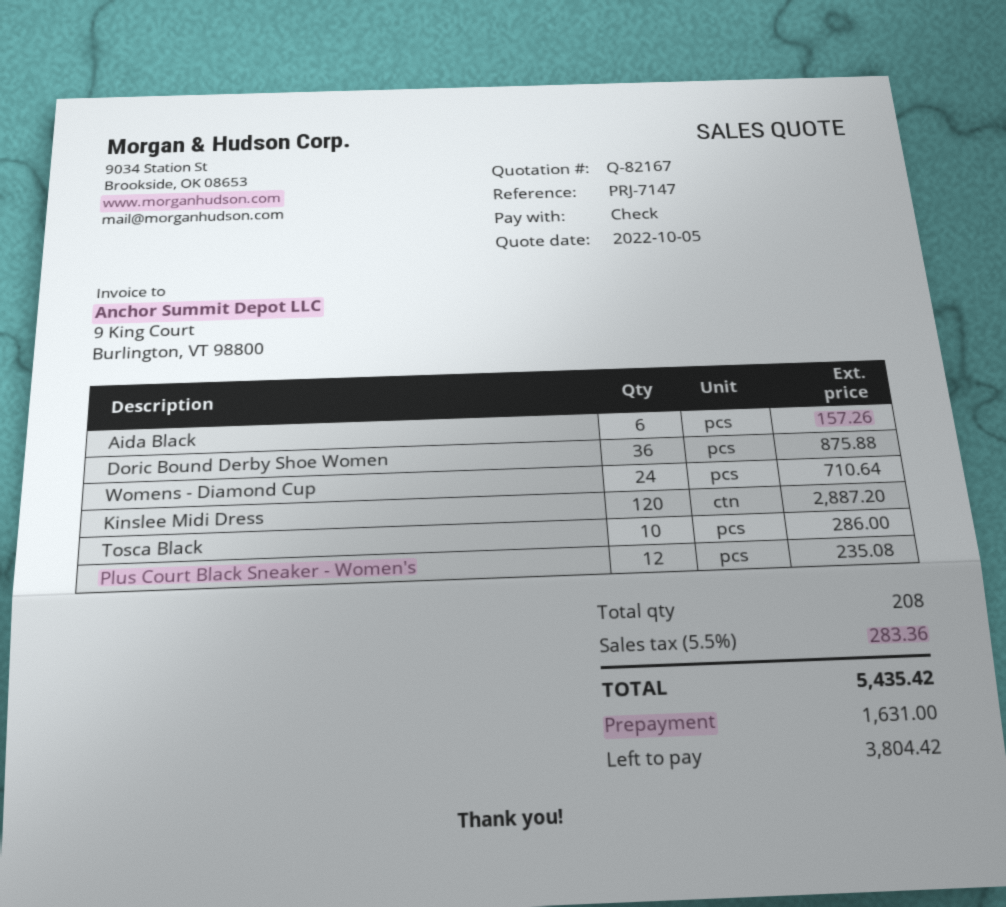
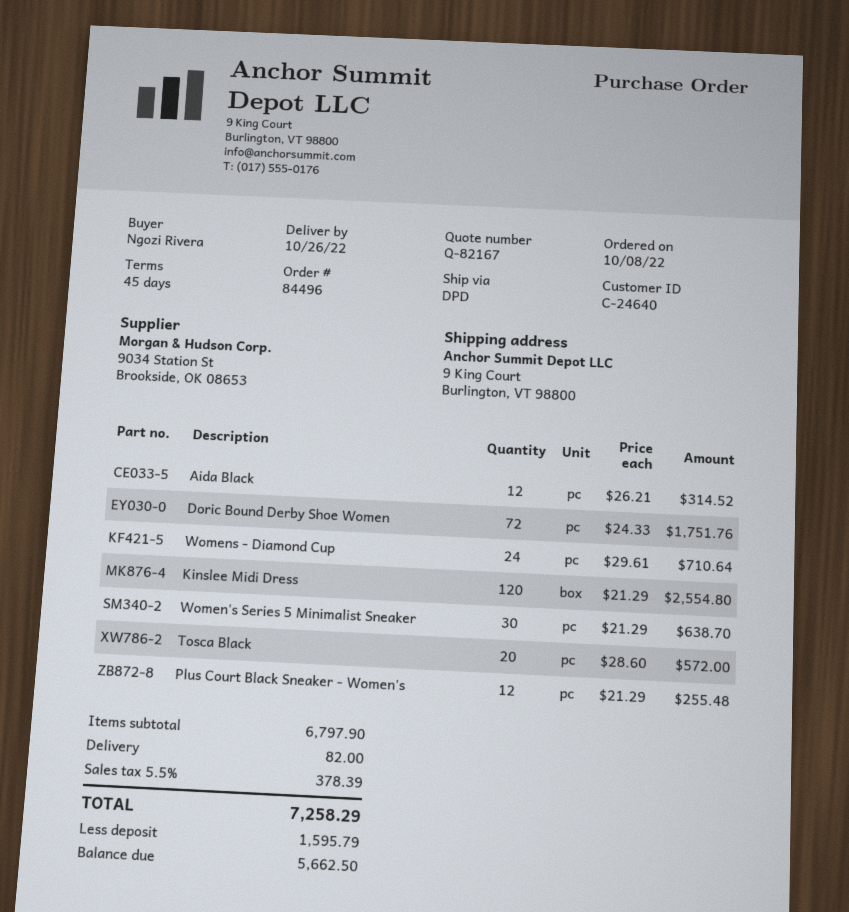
Aida Black: 6 for 157.26 -> 12 for 314.52
Doric Bound Derby Shoe Women: 36 for 875.88 -> 72 for 1751.76
Kinslee Midi Dress: 120 for 2887.20 -> 120 for 2554.80
Tosca Black: 10 for 286.00 -> 20 for 572.00
Plus Court Black Sneaker - Women's: 12 for 235.08 -> 12 for 255.48
Women's Series 5 Minimalist Sneaker: none -> 30 for 638.70
shipping: none -> 82.00
tax: 5.5% = 283.36 -> 5.5% = 378.39
total: 5435.42 -> 7258.29
deposit: 1631.00 -> 1595.79
balance: 3804.42 -> 5662.50

